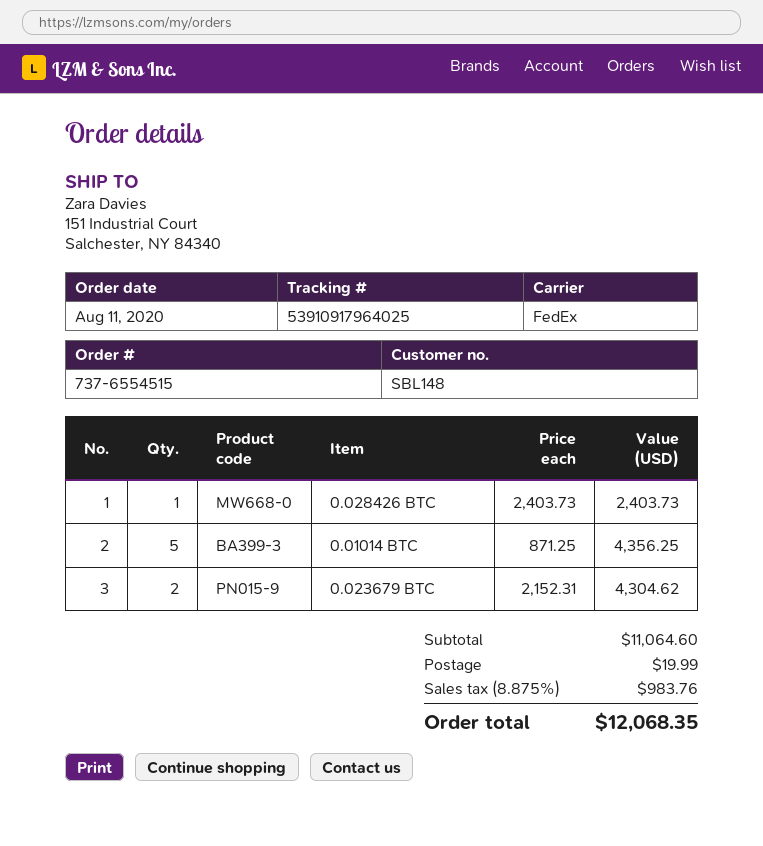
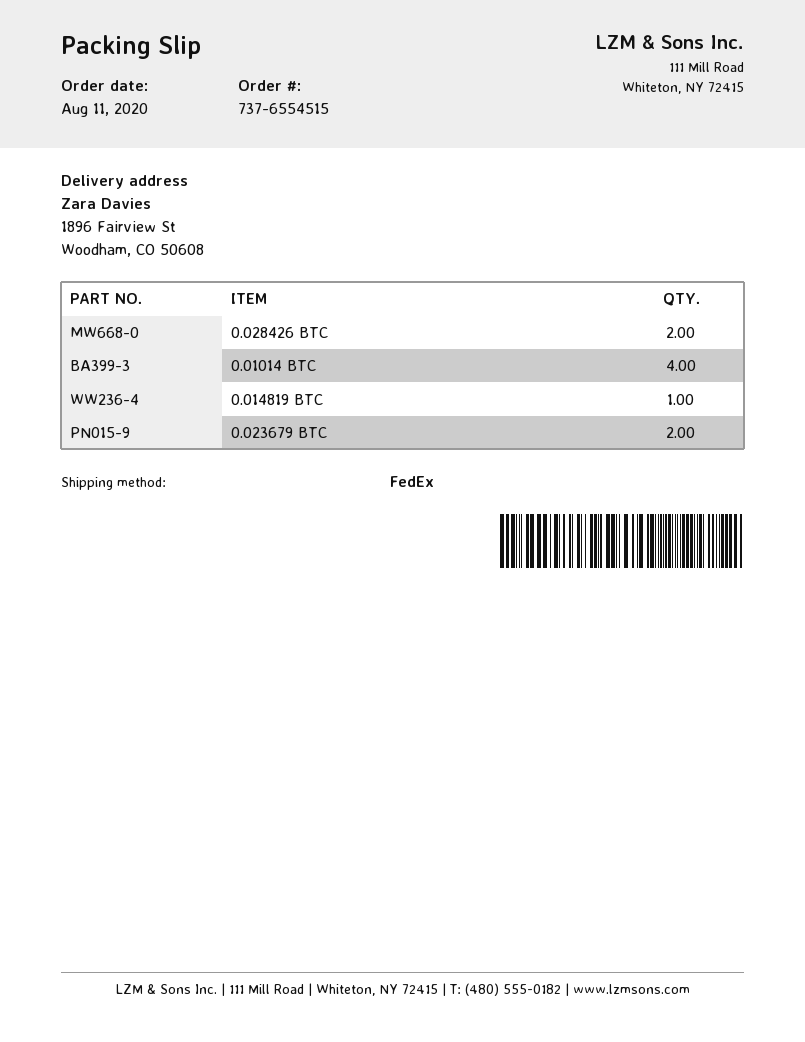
ship to: 151 Industrial Court, Salchester, NY 84340 -> 1896 Fairview St, Woodham, CO 50608
0.028426 BTC: 1 -> 2
0.01014 BTC: 5 -> 4
0.014819 BTC: none -> 1

